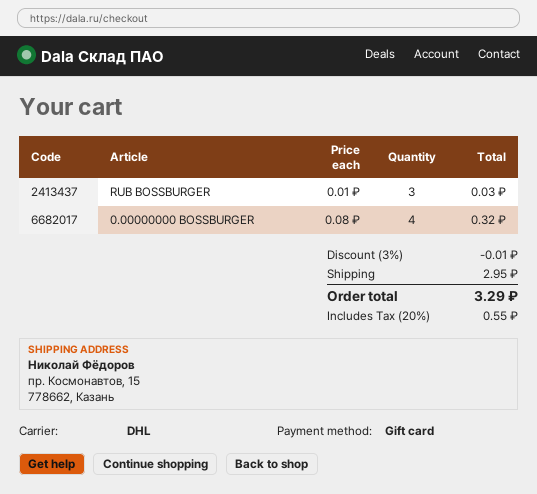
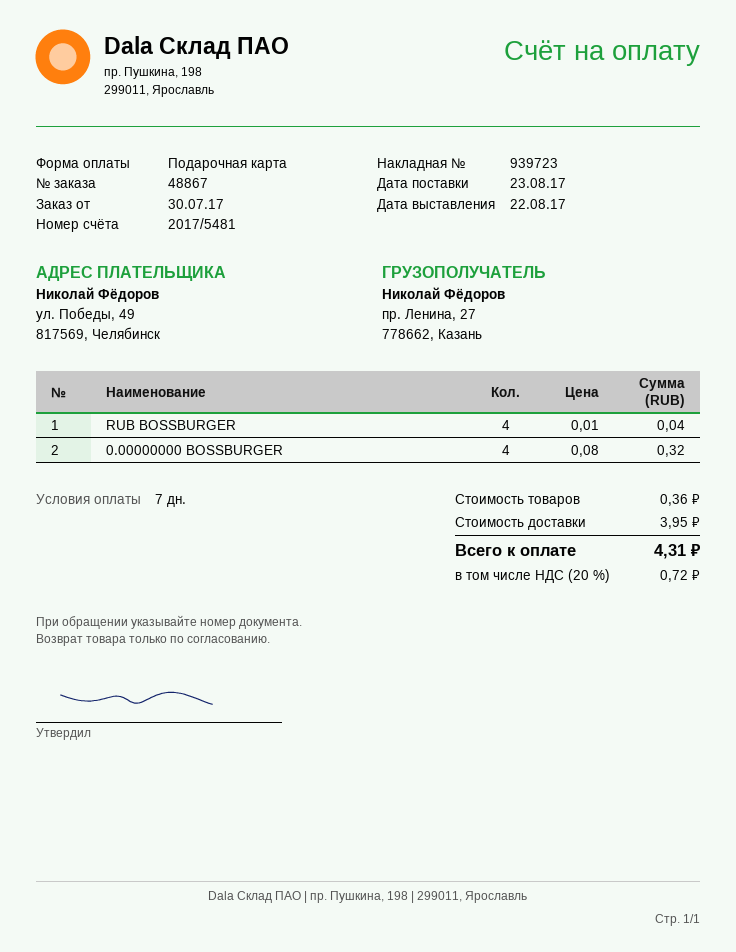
ship to: пр. Космонавтов, 15, 778662, Казань -> пр. Ленина, 27, 778662, Казань
RUB BOSSBURGER: 3 x 0.01 = 0.03 -> 4 x 0.01 = 0.04
discount: 3% = 0.01 -> none
shipping: 2.95 -> 3.95
tax: 20% = 0.55 -> 20% = 0.72
total: 3.29 -> 4.31

